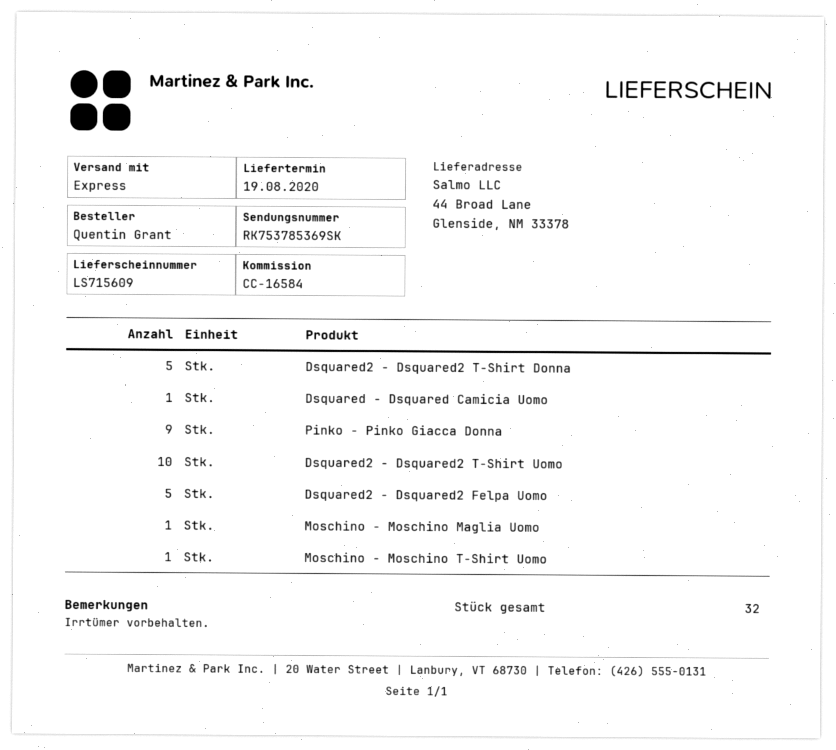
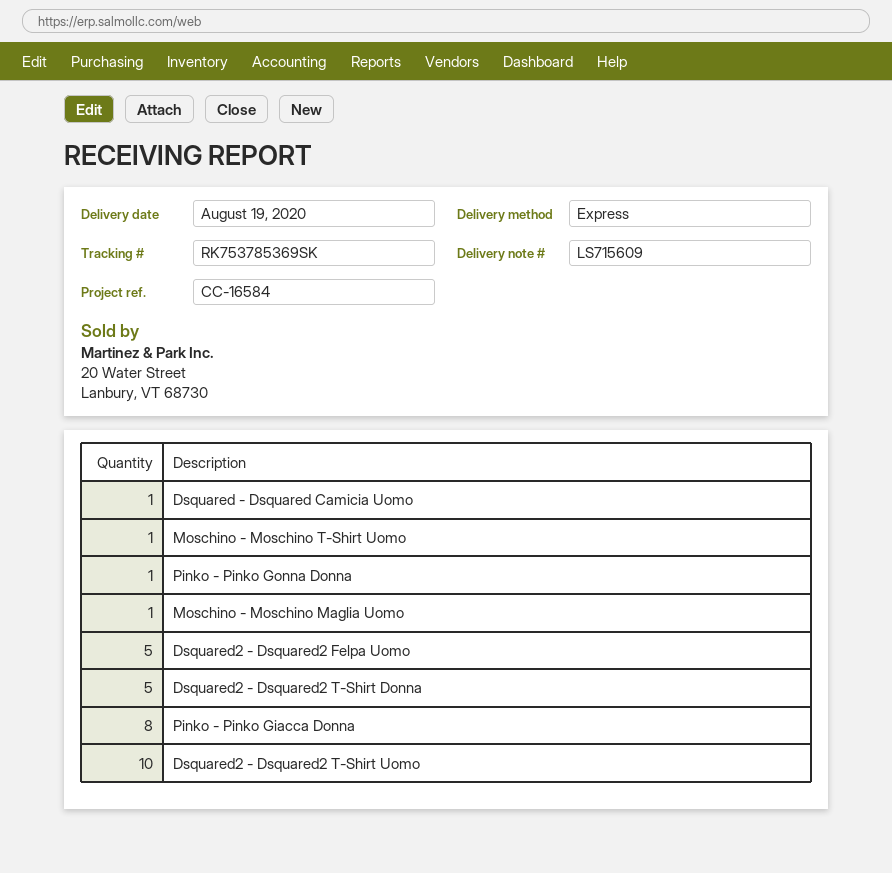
Pinko - Pinko Giacca Donna: 9 -> 8
Pinko - Pinko Gonna Donna: none -> 1

